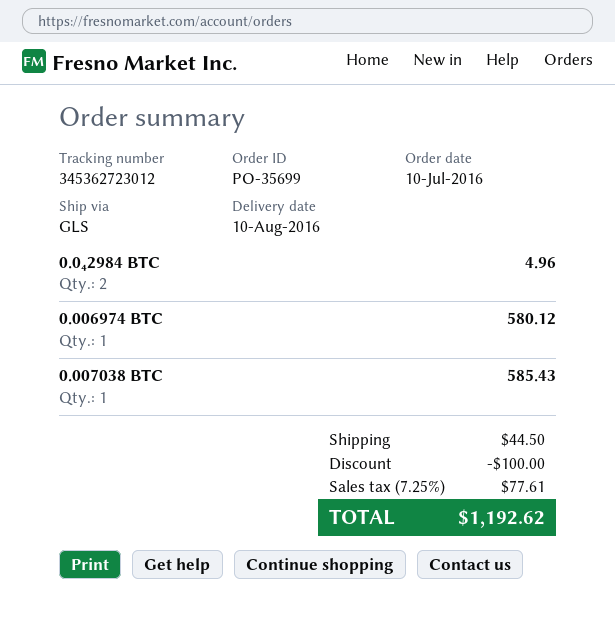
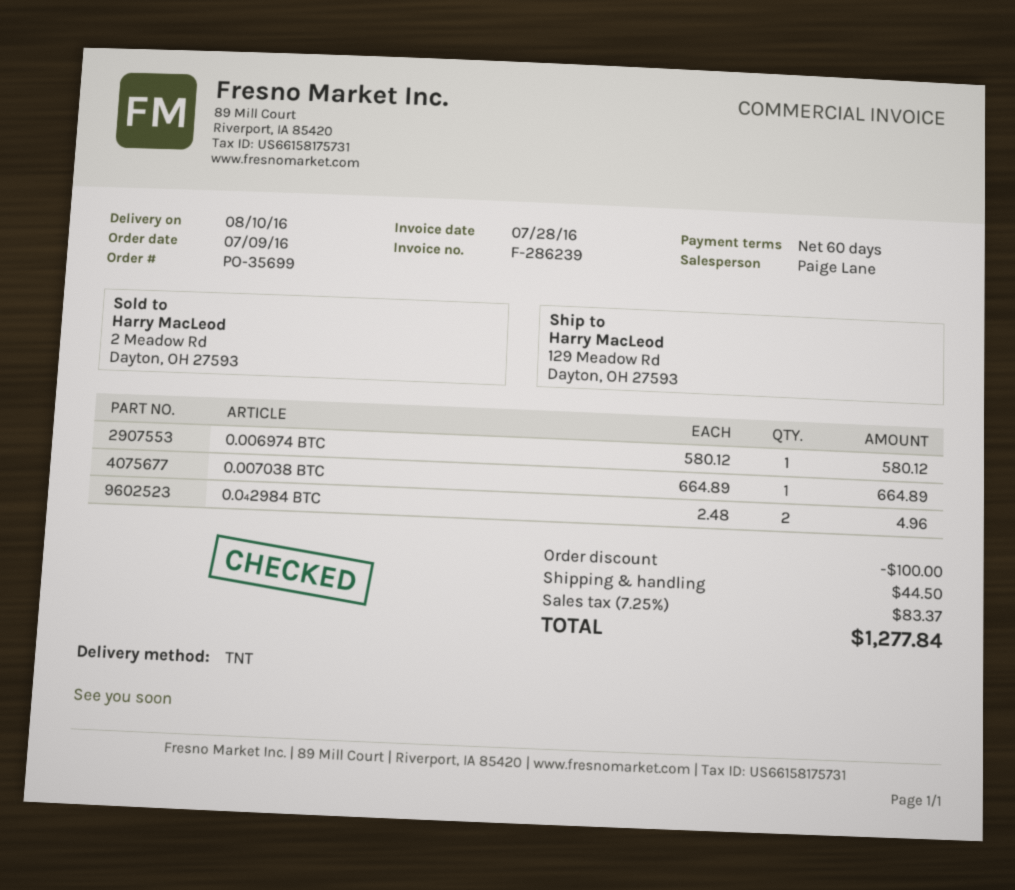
order date: 2016-07-10 -> 2016-07-09
shipping method: GLS -> TNT
0.007038 BTC: 1 for 585.43 -> 1 for 664.89
tax: 7.25% = 77.61 -> 7.25% = 83.37
total: 1192.62 -> 1277.84

